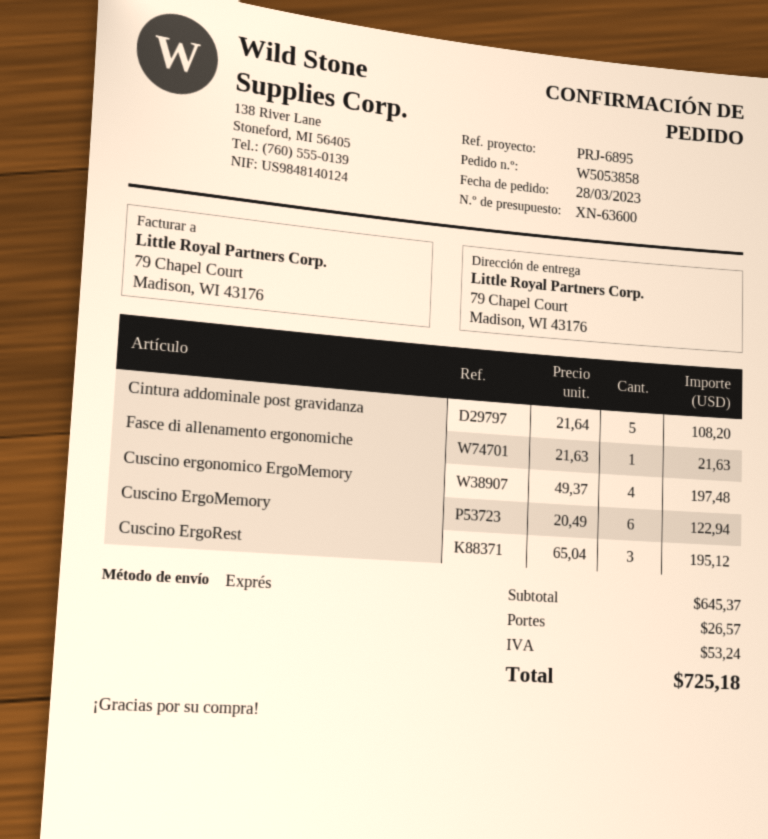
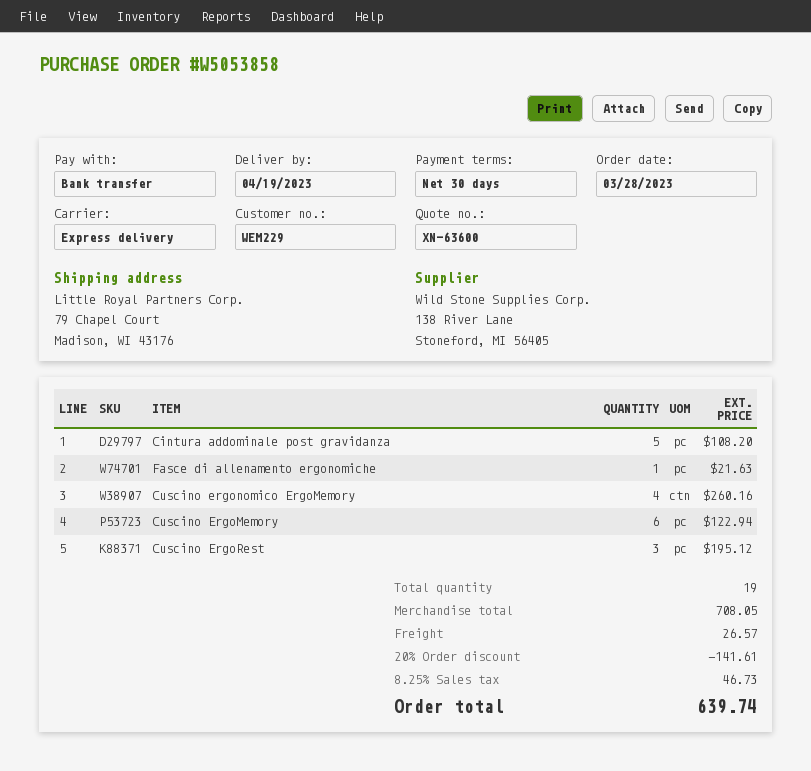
Cuscino ergonomico ErgoMemory: 4 for 197.48 -> 4 for 260.16
subtotal: 645.37 -> 708.05
discount: none -> 20% = 141.61
tax: 53.24 -> 46.73
total: 725.18 -> 639.74

